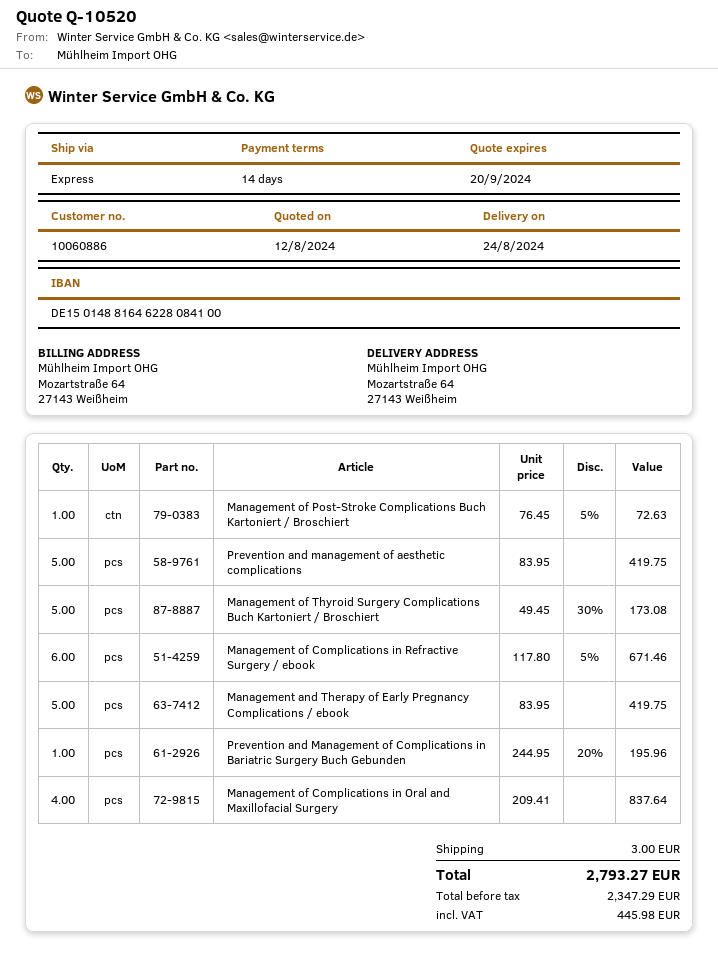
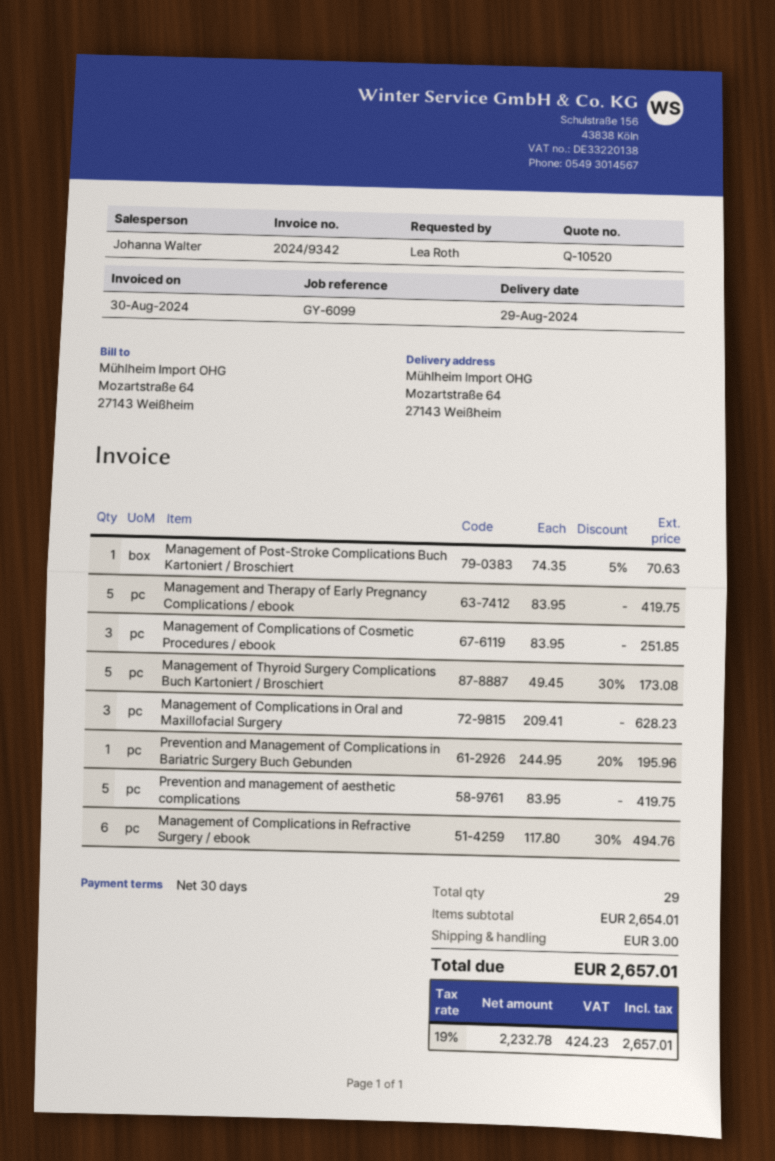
delivery date: 2024-08-24 -> 2024-08-29
payment terms: 14 days -> 30 days
Management of Post-Stroke Complications Buch Kartoniert / Broschiert: 1 x 76.45 - 5% = 72.63 -> 1 x 74.35 - 5% = 70.63
Management of Complications in Refractive Surgery / ebook: 6 x 117.80 - 5% = 671.46 -> 6 x 117.80 - 30% = 494.76
Management of Complications in Oral and Maxillofacial Surgery: 4 x 209.41 = 837.64 -> 3 x 209.41 = 628.23
Management of Complications of Cosmetic Procedures / ebook: none -> 3 x 83.95 = 251.85
net: 2347.29 -> 2232.78
tax: 445.98 -> 424.23
total: 2793.27 -> 2657.01

